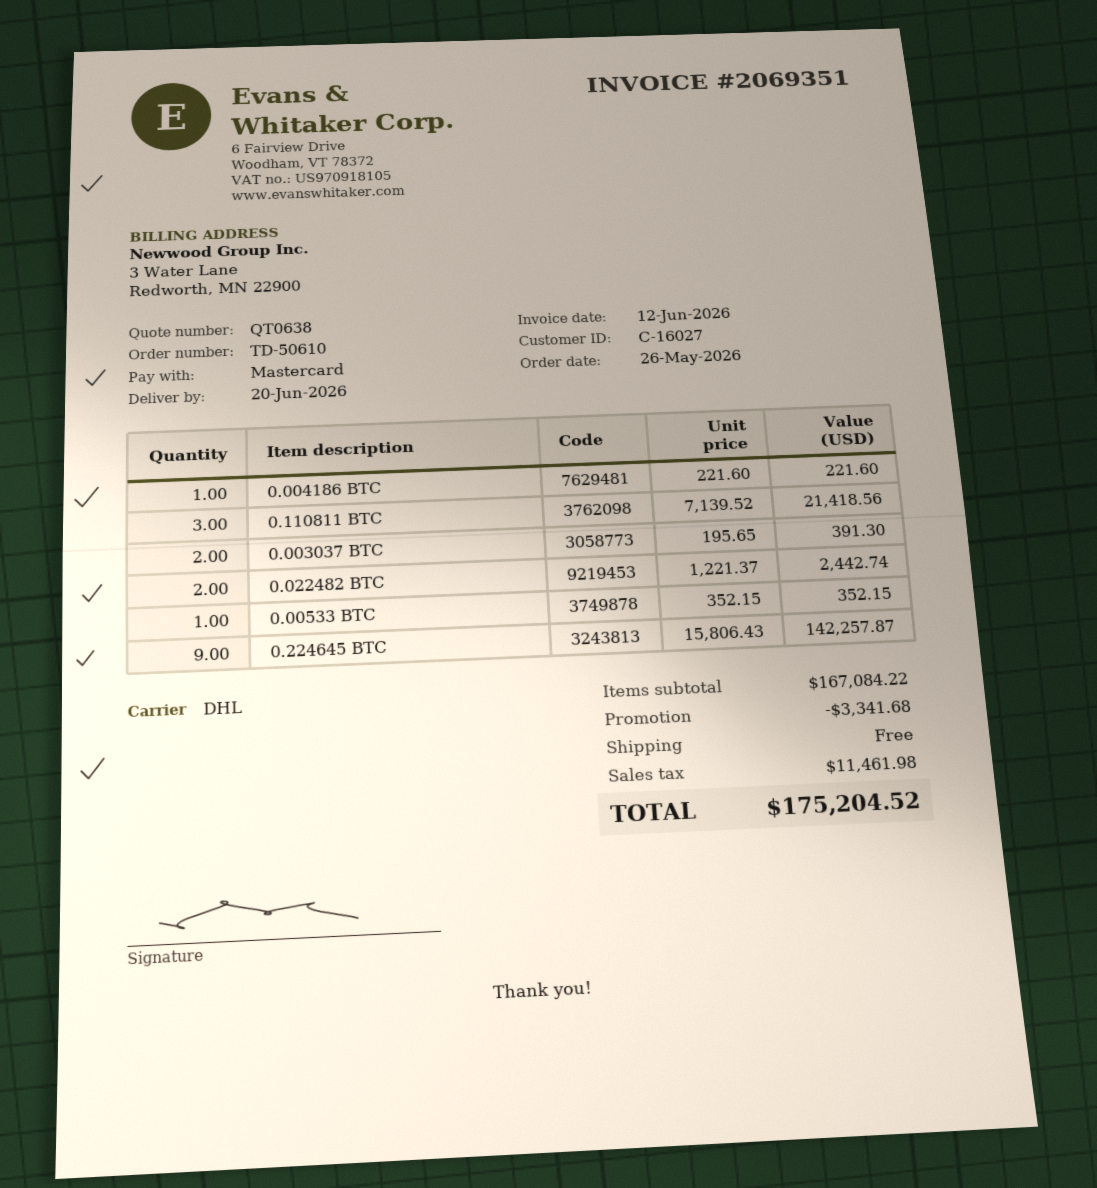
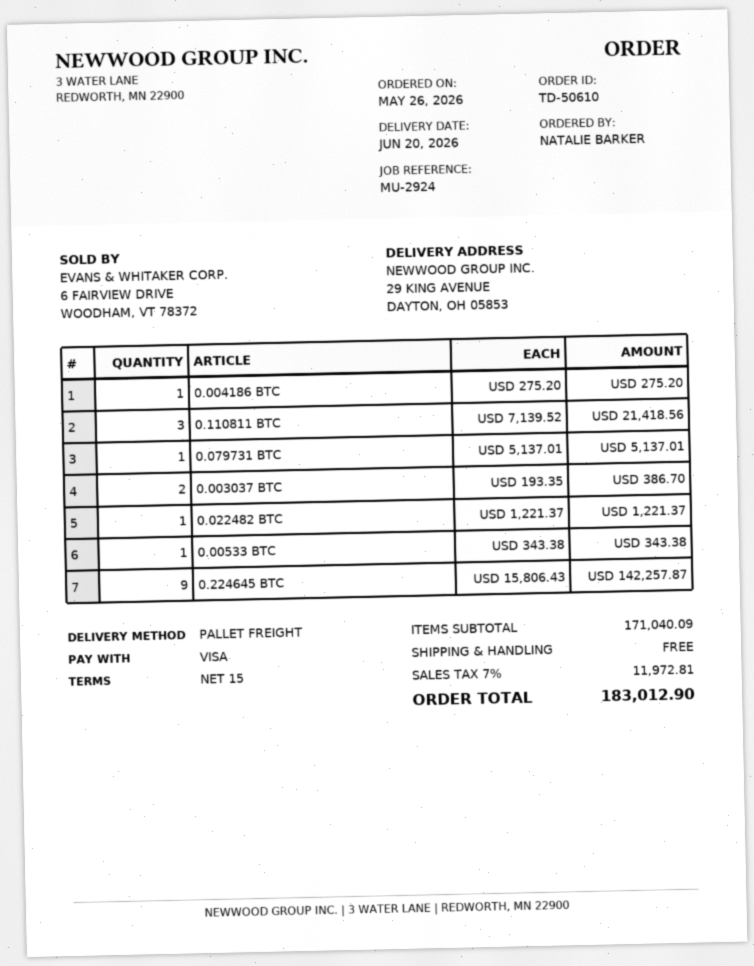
payment method: Mastercard -> Visa
shipping method: DHL -> pallet freight
0.004186 BTC: 1 x 221.60 = 221.60 -> 1 x 275.20 = 275.20
0.003037 BTC: 2 x 195.65 = 391.30 -> 2 x 193.35 = 386.70
0.022482 BTC: 2 x 1221.37 = 2442.74 -> 1 x 1221.37 = 1221.37
0.00533 BTC: 1 x 352.15 = 352.15 -> 1 x 343.38 = 343.38
0.079731 BTC: none -> 1 x 5137.01 = 5137.01
subtotal: 167084.22 -> 171040.09
discount: 3341.68 -> none
tax: 11461.98 -> 11972.81
total: 175204.52 -> 183012.90

